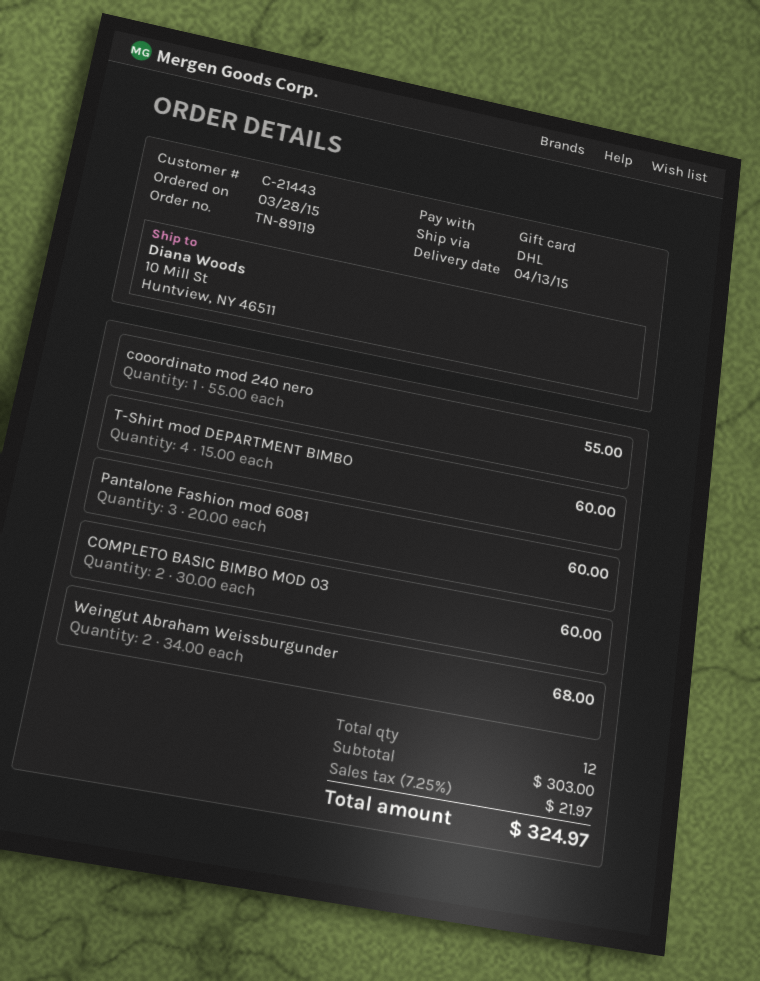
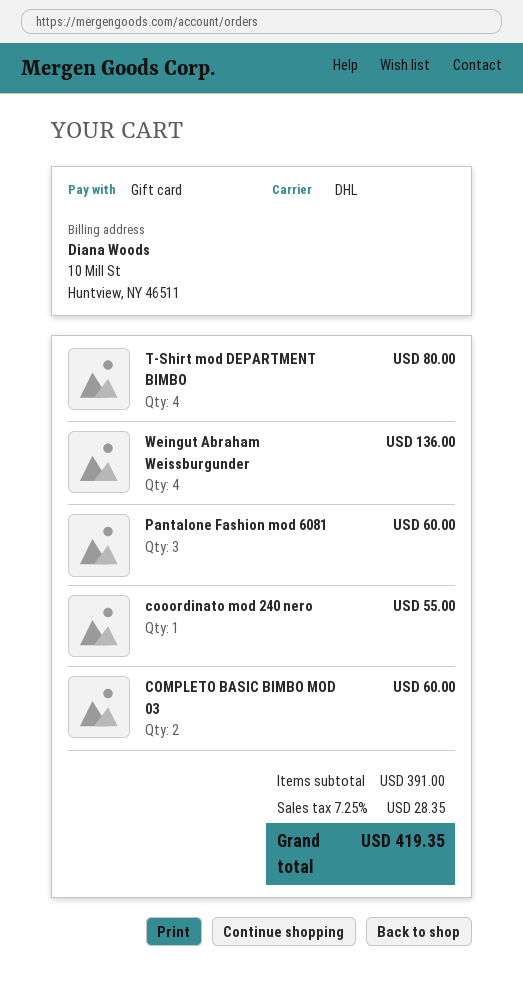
T-Shirt mod DEPARTMENT BIMBO: 4 for 60.00 -> 4 for 80.00
Weingut Abraham Weissburgunder: 2 for 68.00 -> 4 for 136.00
subtotal: 303.00 -> 391.00
tax: 7.25% = 21.97 -> 7.25% = 28.35
total: 324.97 -> 419.35

